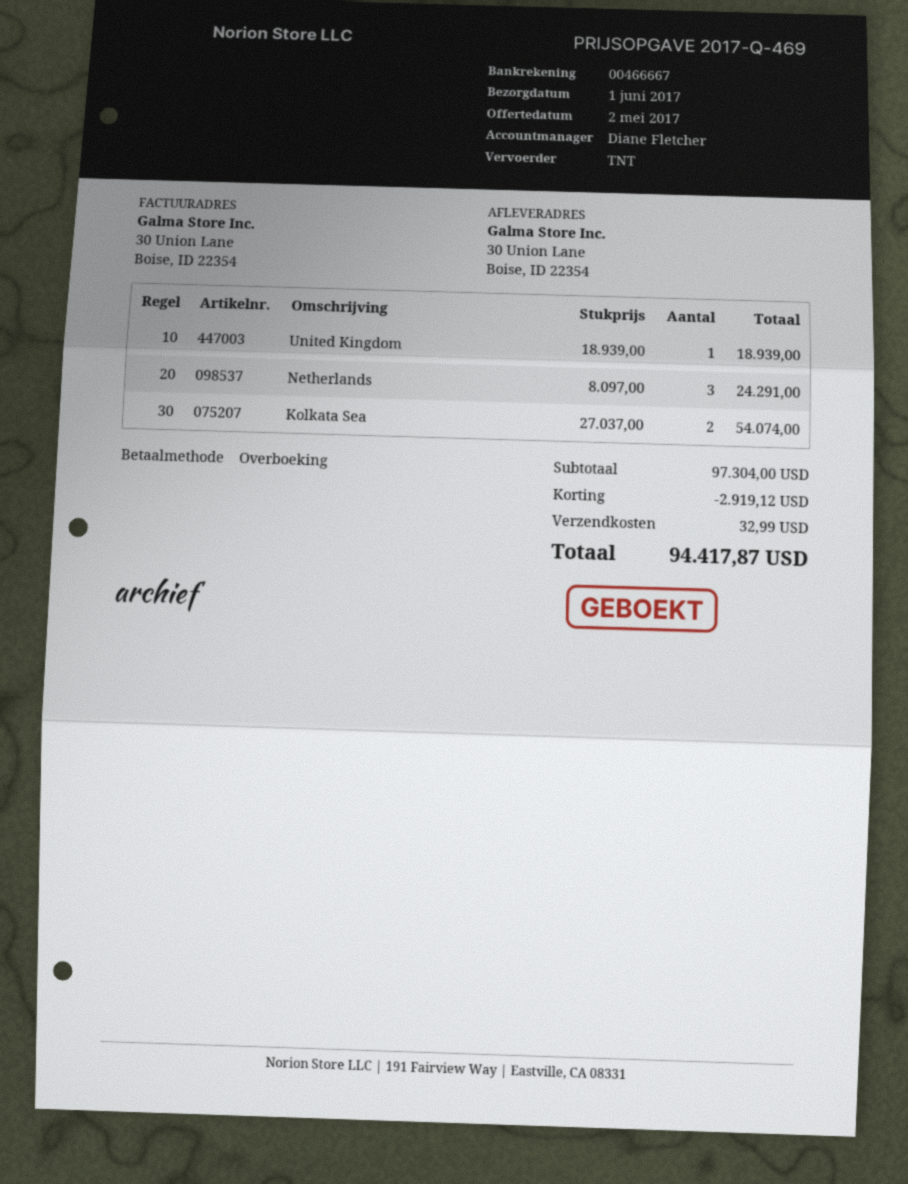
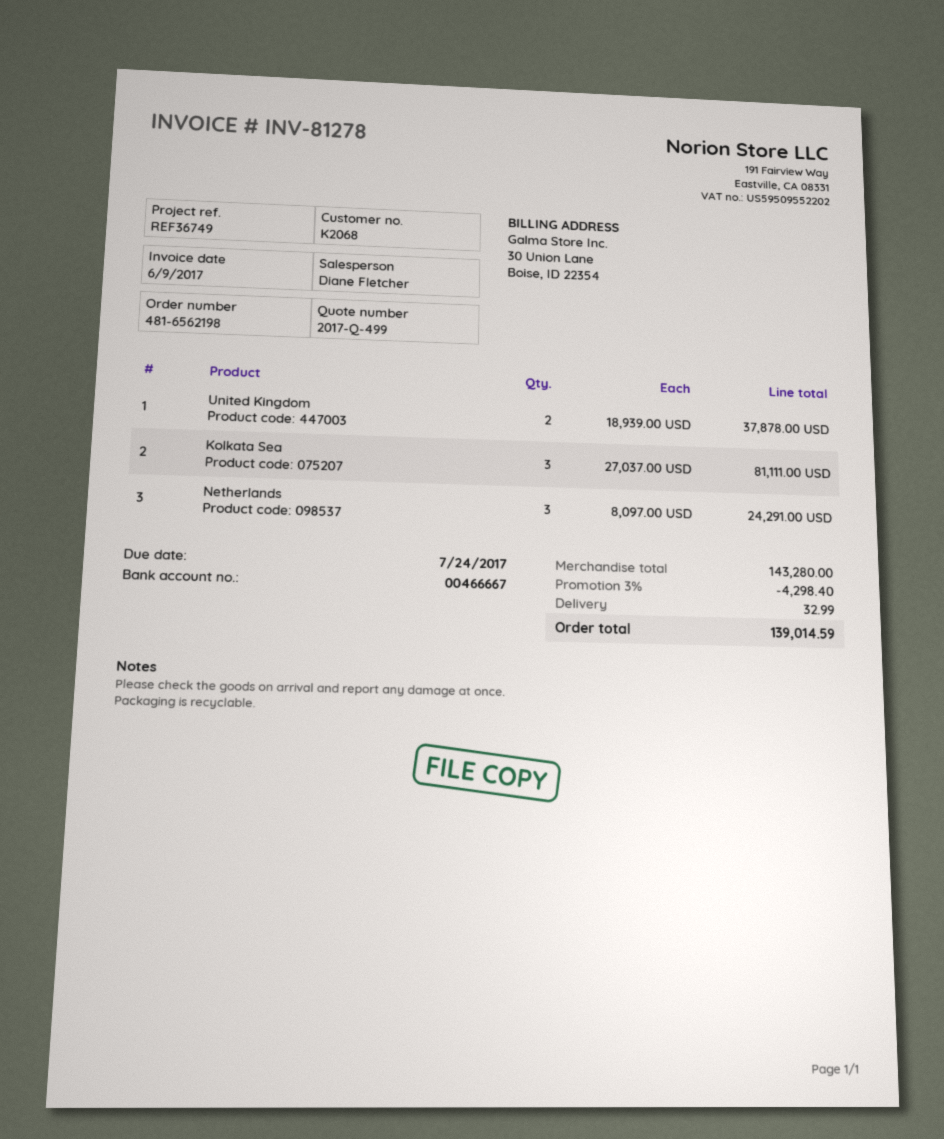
quote number: 2017-Q-469 -> 2017-Q-499
United Kingdom: 1 x 18939.00 = 18939.00 -> 2 x 18939.00 = 37878.00
Kolkata Sea: 2 x 27037.00 = 54074.00 -> 3 x 27037.00 = 81111.00
subtotal: 97304.00 -> 143280.00
discount: 2919.12 -> 4298.40
total: 94417.87 -> 139014.59

